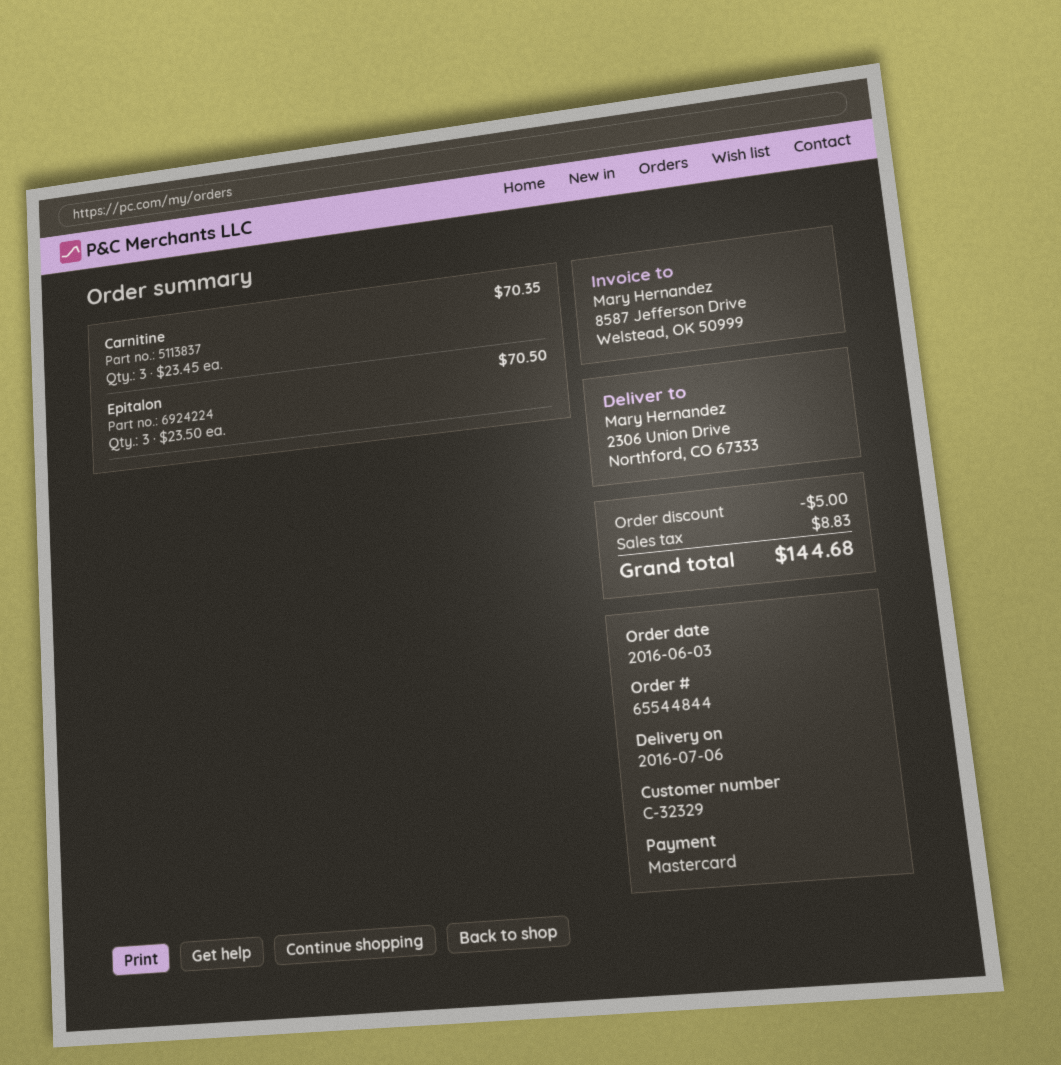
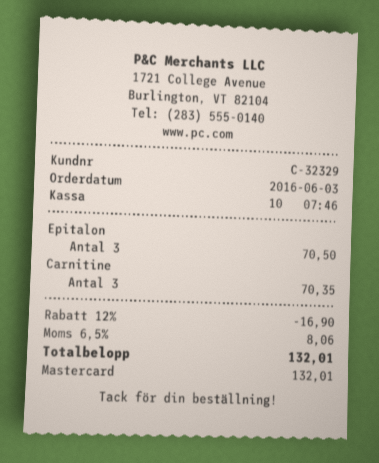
discount: 5.00 -> 16.90
tax: 8.83 -> 8.06
total: 144.68 -> 132.01

